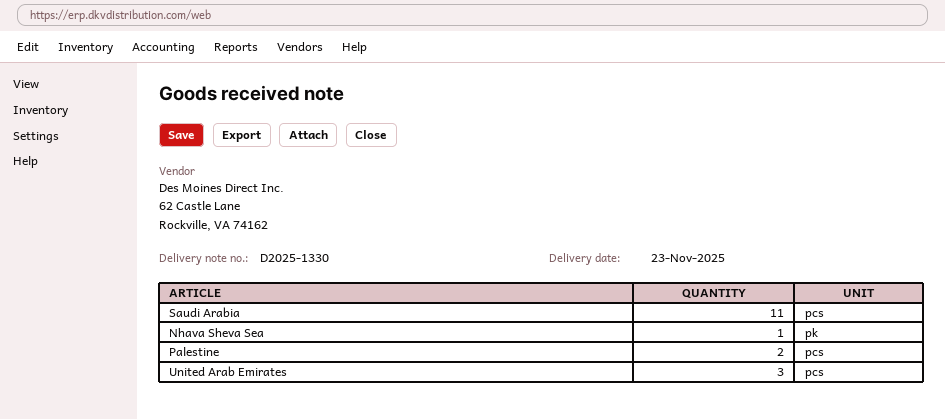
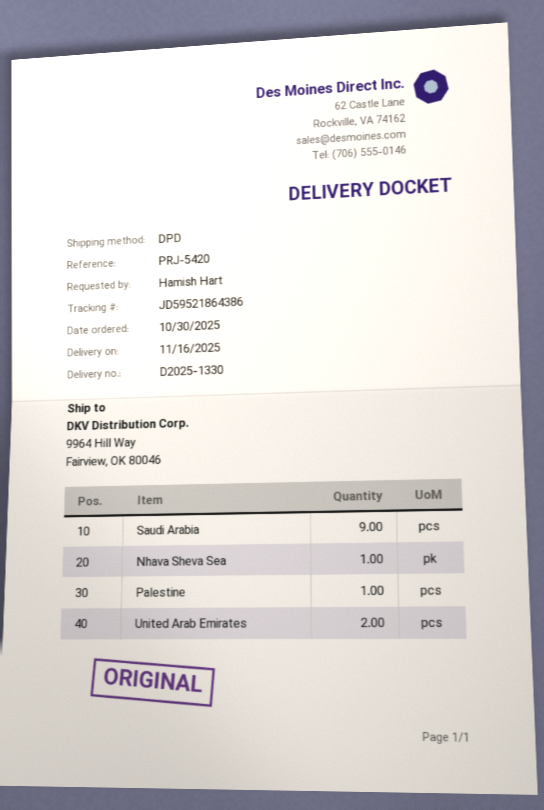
delivery date: 2025-11-23 -> 2025-11-16
Saudi Arabia: 11 -> 9
Palestine: 2 -> 1
United Arab Emirates: 3 -> 2

